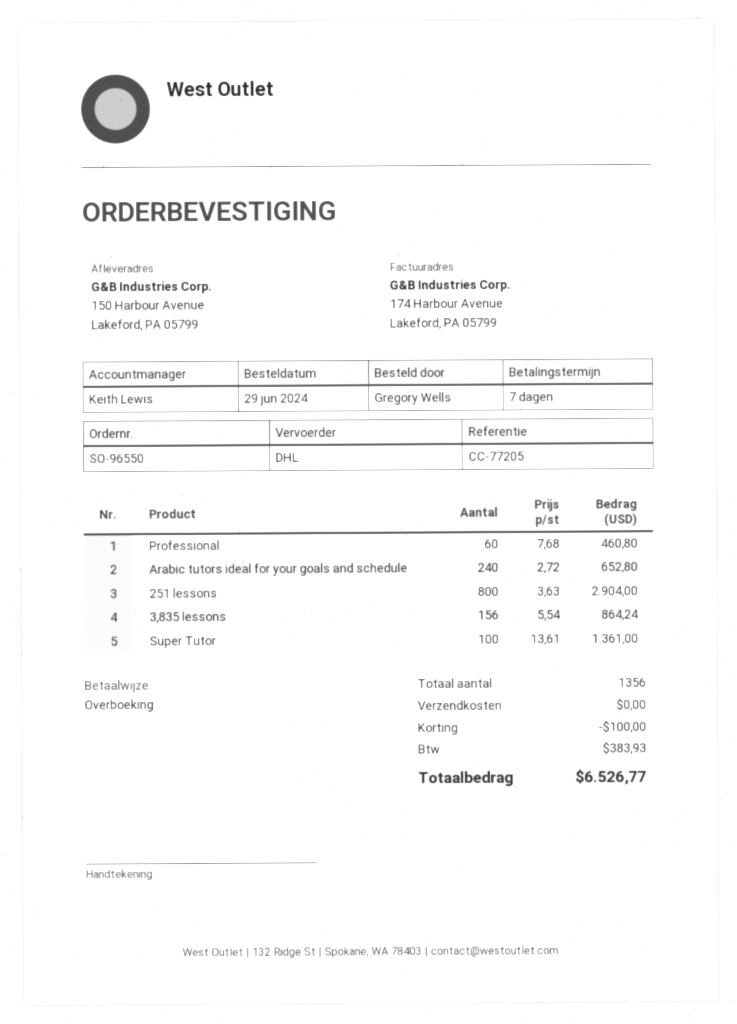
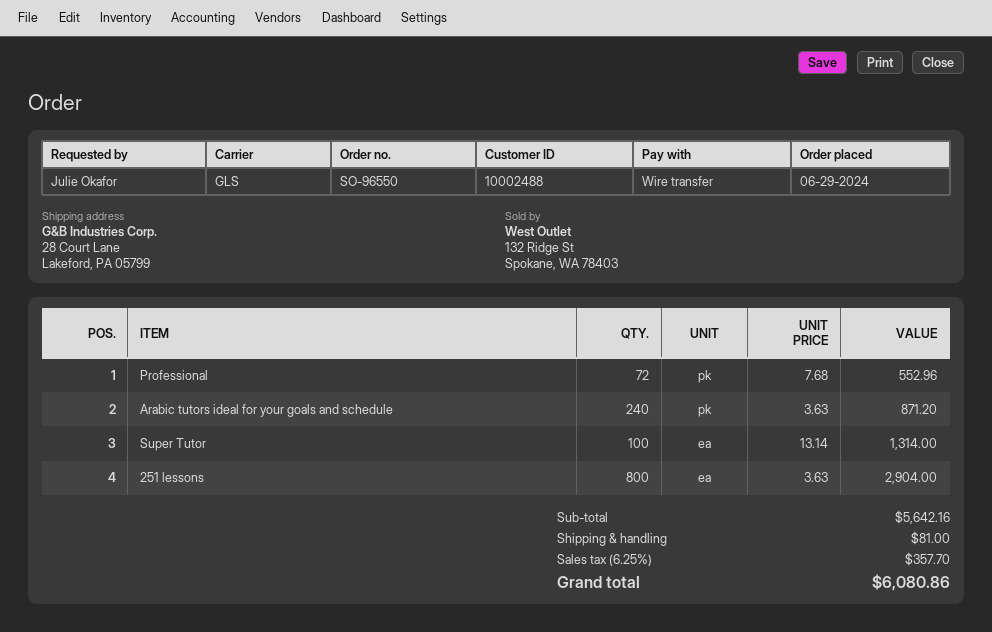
ordered by: Gregory Wells -> Julie Okafor
shipping method: DHL -> GLS
ship to: 150 Harbour Avenue, Lakeford, PA 05799 -> 28 Court Lane, Lakeford, PA 05799
Professional: 60 x 7.68 = 460.80 -> 72 x 7.68 = 552.96
Arabic tutors ideal for your goals and schedule: 240 x 2.72 = 652.80 -> 240 x 3.63 = 871.20
3,835 lessons: 156 x 5.54 = 864.24 -> none
Super Tutor: 100 x 13.61 = 1361.00 -> 100 x 13.14 = 1314.00
discount: 100.00 -> none
shipping: 0.00 -> 81.00
tax: 383.93 -> 357.70
total: 6526.77 -> 6080.86

